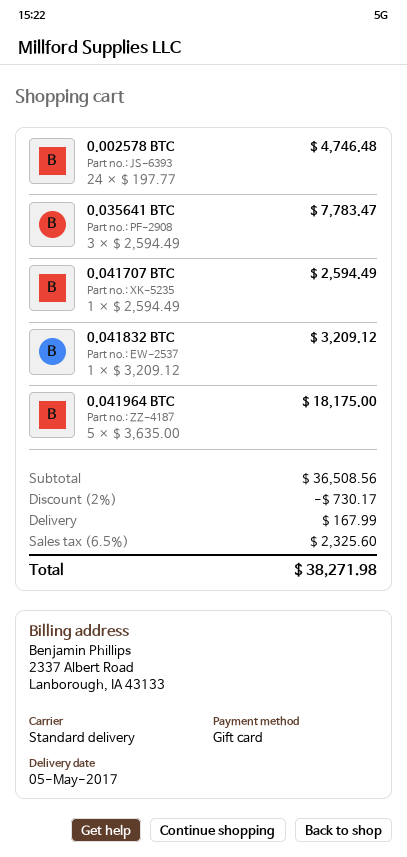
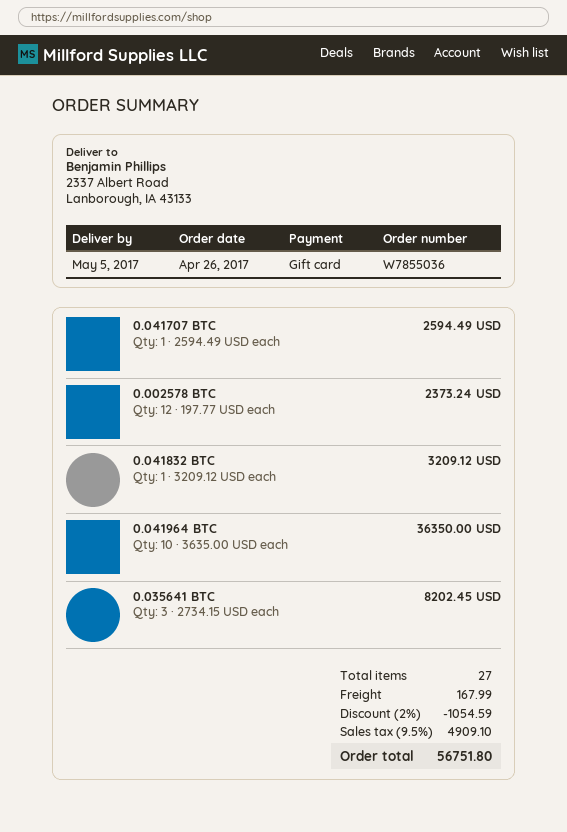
0.002578 BTC: 24 x 197.77 = 4746.48 -> 12 x 197.77 = 2373.24
0.035641 BTC: 3 x 2594.49 = 7783.47 -> 3 x 2734.15 = 8202.45
0.041964 BTC: 5 x 3635.00 = 18175.00 -> 10 x 3635.00 = 36350.00
discount: 2% = 730.17 -> 2% = 1054.59
tax: 6.5% = 2325.60 -> 9.5% = 4909.10
total: 38271.98 -> 56751.80

